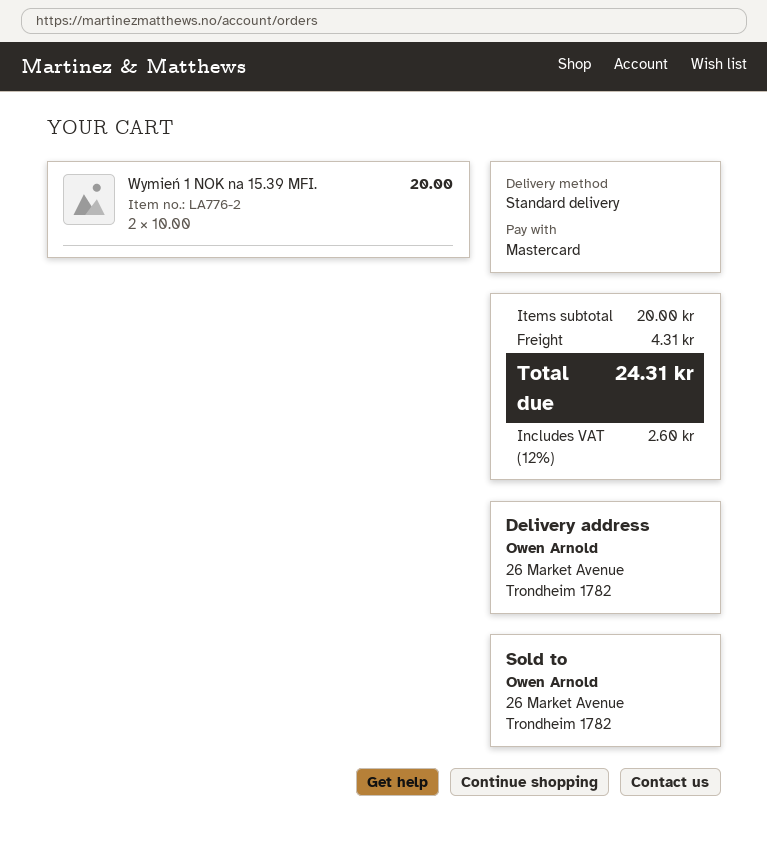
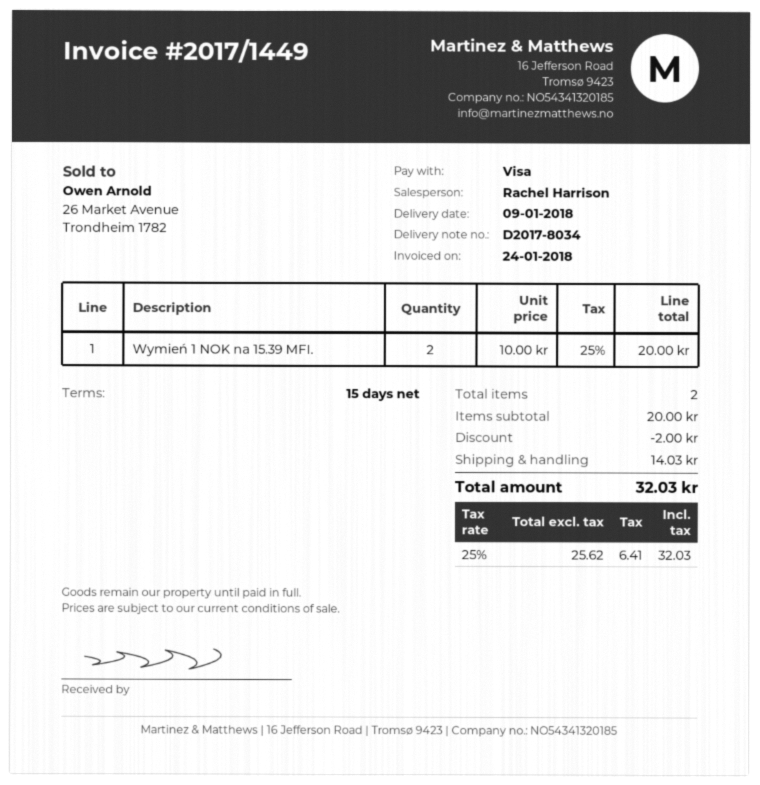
payment method: Mastercard -> Visa
discount: none -> 2.00
shipping: 4.31 -> 14.03
tax: 12% = 2.60 -> 25% = 6.41
total: 24.31 -> 32.03

